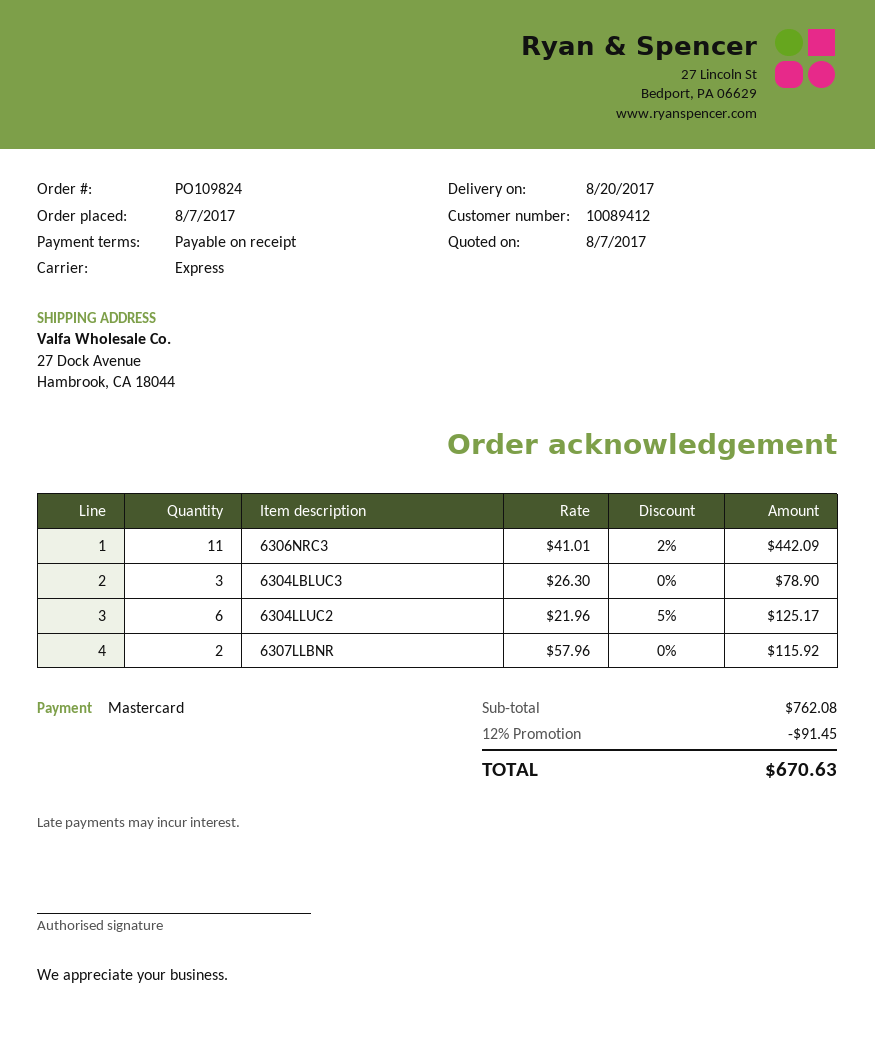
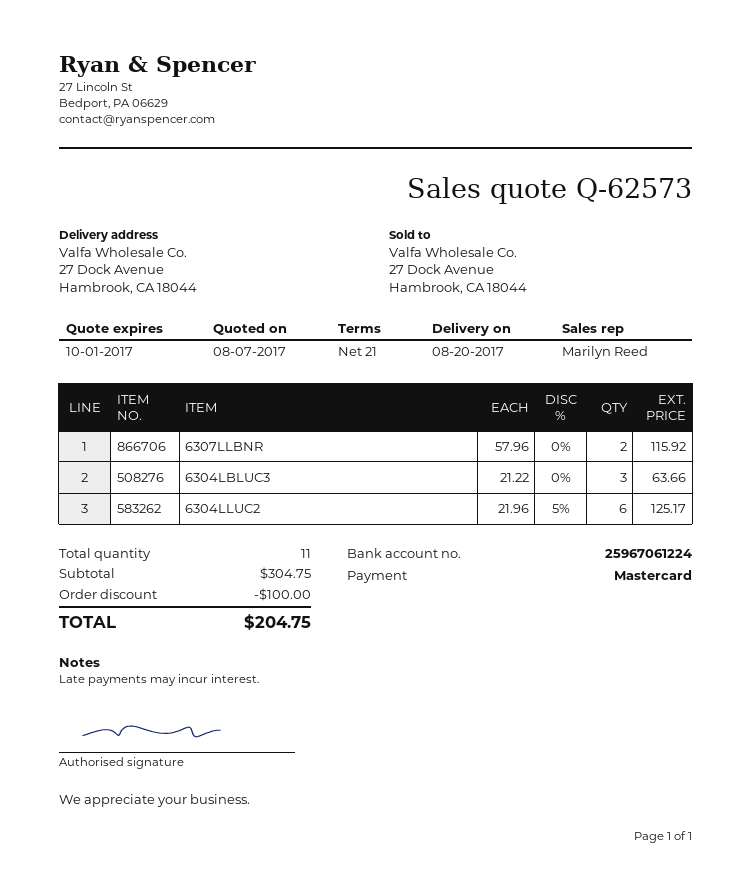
payment terms: on receipt -> 21 days
6306NRC3: 11 x 41.01 - 2% = 442.09 -> none
6304LBLUC3: 3 x 26.30 = 78.90 -> 3 x 21.22 = 63.66
subtotal: 762.08 -> 304.75
discount: 91.45 -> 100.00
total: 670.63 -> 204.75

